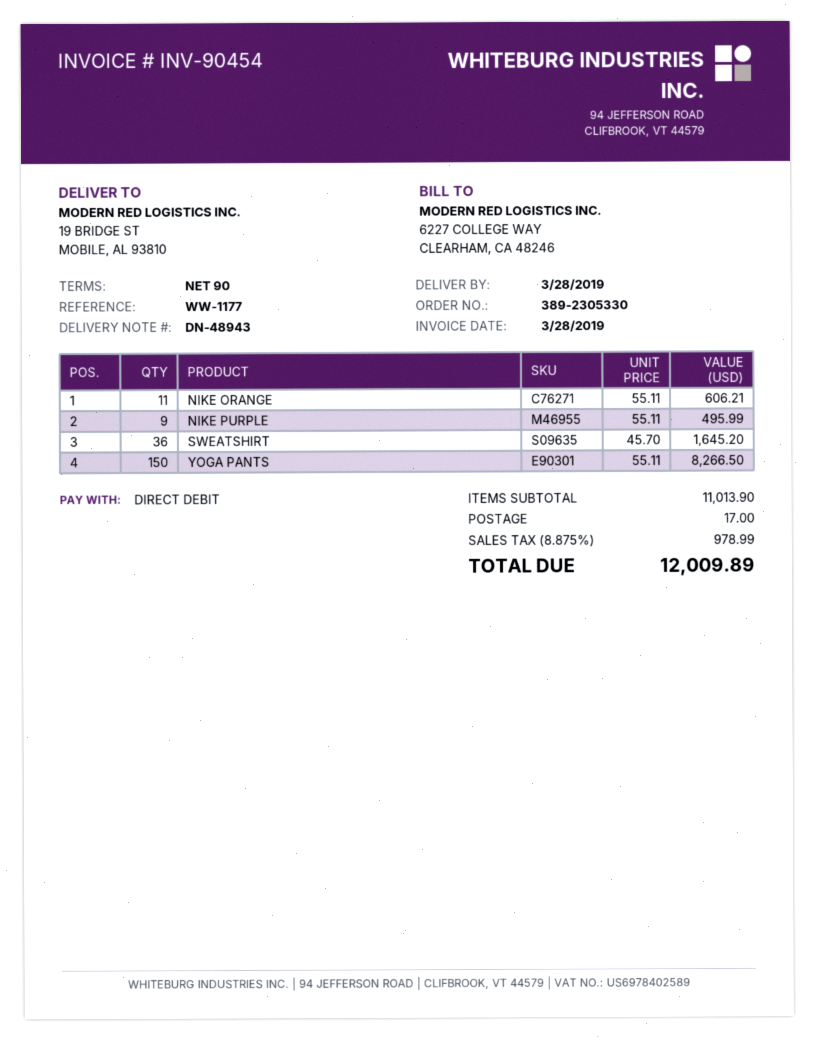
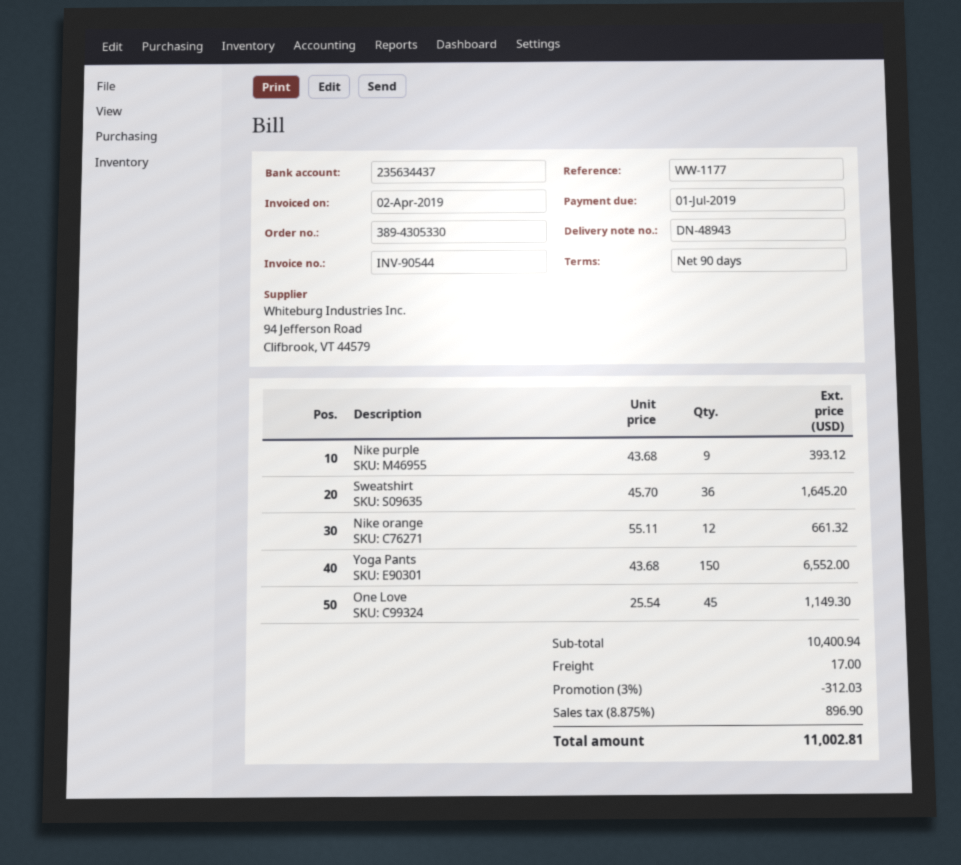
order number: 389-2305330 -> 389-4305330
invoice number: INV-90454 -> INV-90544
invoice date: 2019-03-28 -> 2019-04-02
NIKE ORANGE: 11 x 55.11 = 606.21 -> 12 x 55.11 = 661.32
NIKE PURPLE: 9 x 55.11 = 495.99 -> 9 x 43.68 = 393.12
YOGA PANTS: 150 x 55.11 = 8266.50 -> 150 x 43.68 = 6552.00
One Love: none -> 45 x 25.54 = 1149.30
subtotal: 11013.90 -> 10400.94
discount: none -> 3% = 312.03
tax: 8.875% = 978.99 -> 8.875% = 896.90
total: 12009.89 -> 11002.81

